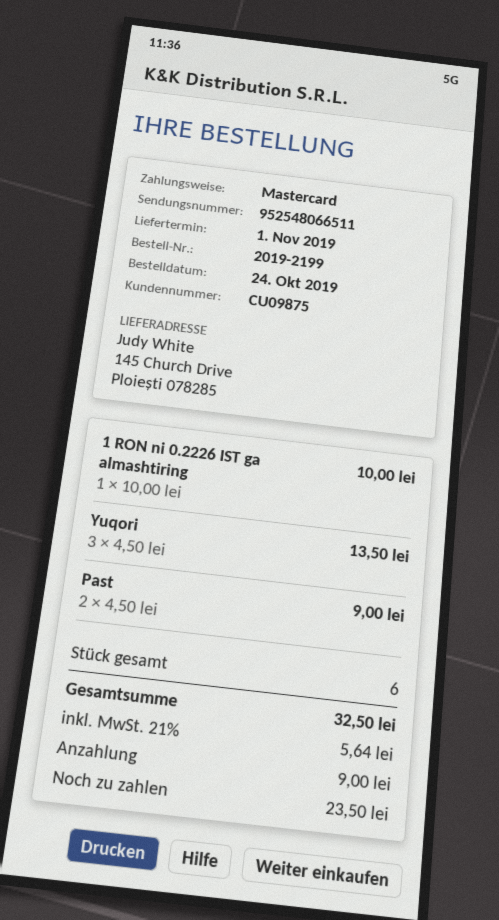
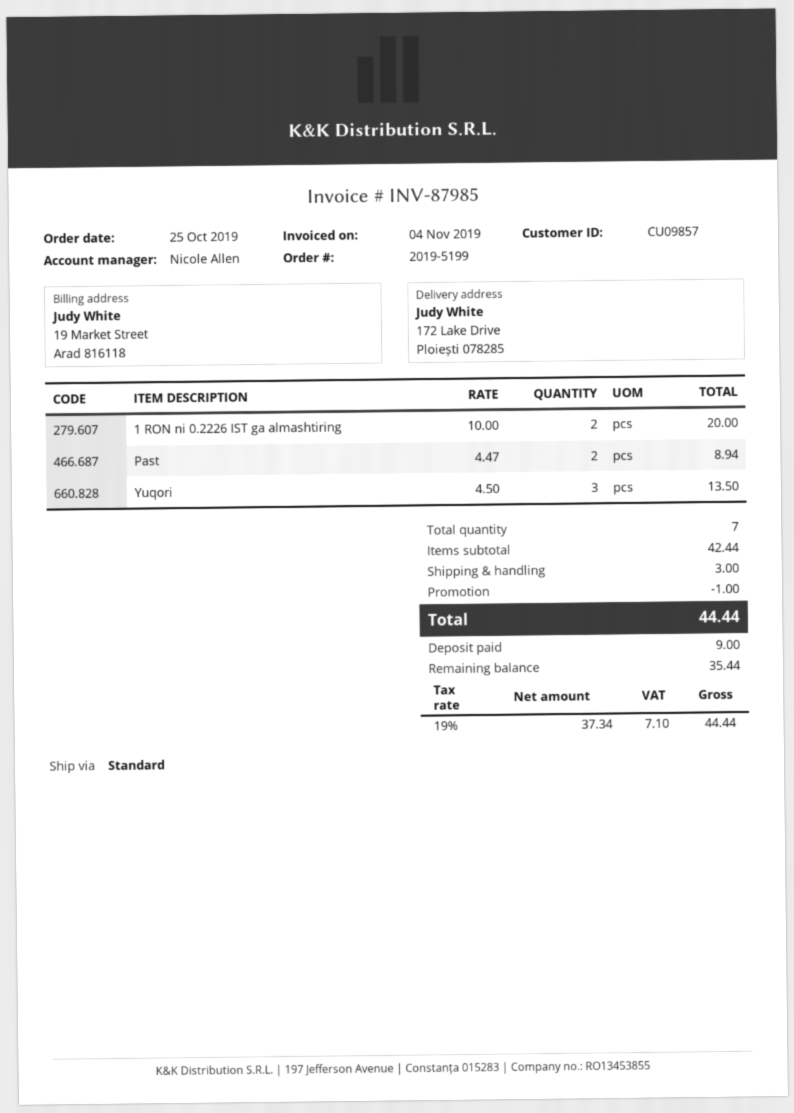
order number: 2019-2199 -> 2019-5199
order date: 2019-10-24 -> 2019-10-25
customer number: CU09875 -> CU09857
ship to: 145 Church Drive, Ploiești 078285 -> 172 Lake Drive, Ploiești 078285
1 RON ni 0.2226 IST ga almashtiring: 1 x 10.00 = 10.00 -> 2 x 10.00 = 20.00
Past: 2 x 4.50 = 9.00 -> 2 x 4.47 = 8.94
total quantity: 6 -> 7
discount: none -> 1.00
shipping: none -> 3.00
tax: 21% = 5.64 -> 19% = 7.10
total: 32.50 -> 44.44
balance: 23.50 -> 35.44

